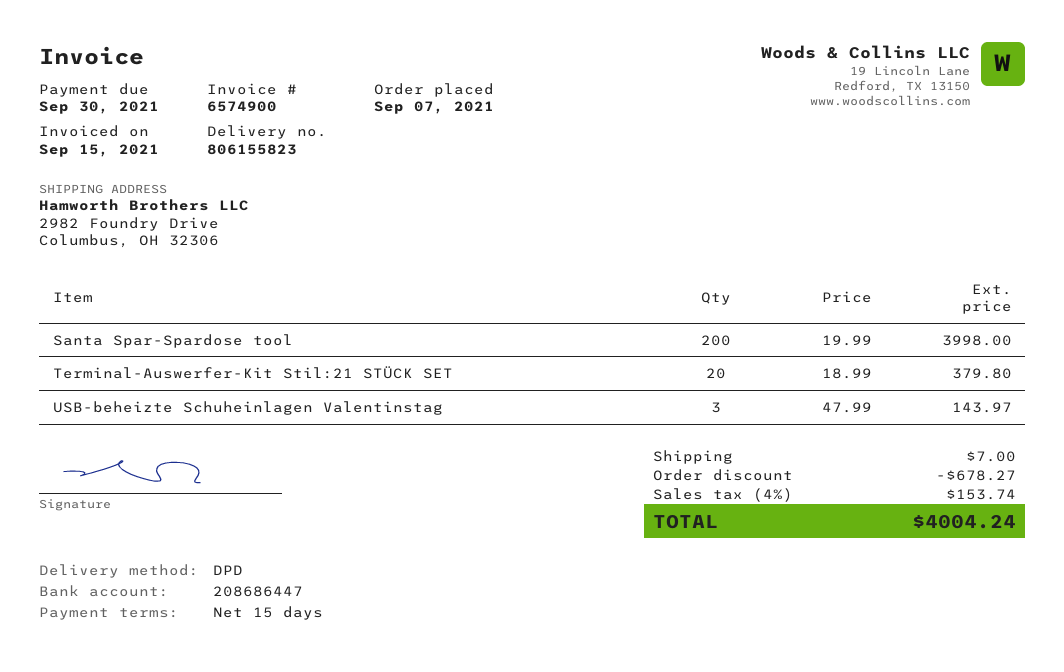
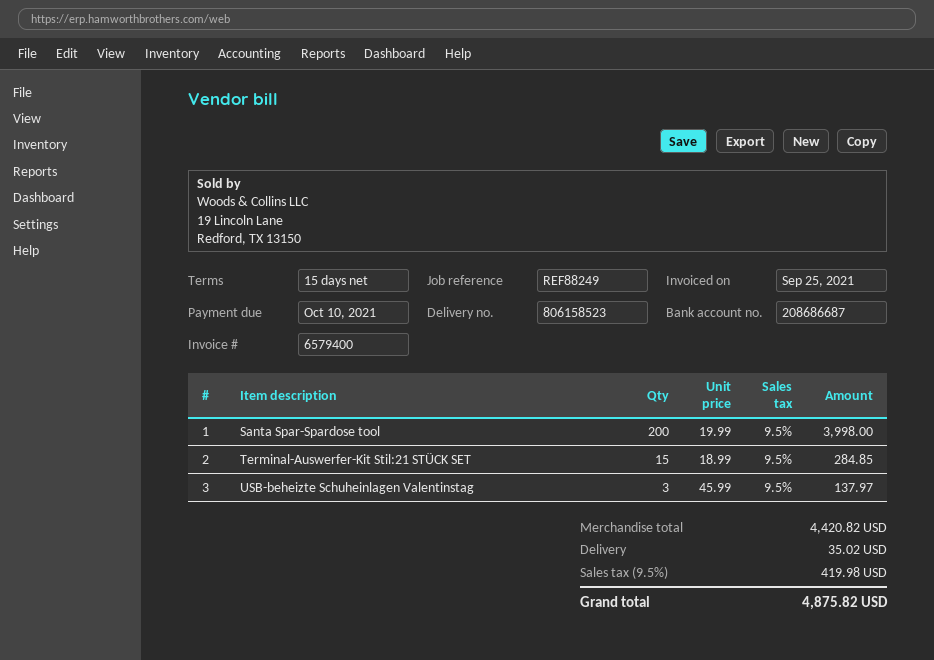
delivery note number: 806155823 -> 806158523
invoice number: 6574900 -> 6579400
invoice date: 2021-09-15 -> 2021-09-25
due date: 2021-09-30 -> 2021-10-10
bank account: 208686447 -> 208686687
Terminal-Auswerfer-Kit Stil:21 STÜCK SET: 20 x 18.99 = 379.80 -> 15 x 18.99 = 284.85
USB-beheizte Schuheinlagen Valentinstag: 3 x 47.99 = 143.97 -> 3 x 45.99 = 137.97
discount: 678.27 -> none
shipping: 7.00 -> 35.02
tax: 4% = 153.74 -> 9.5% = 419.98
total: 4004.24 -> 4875.82

